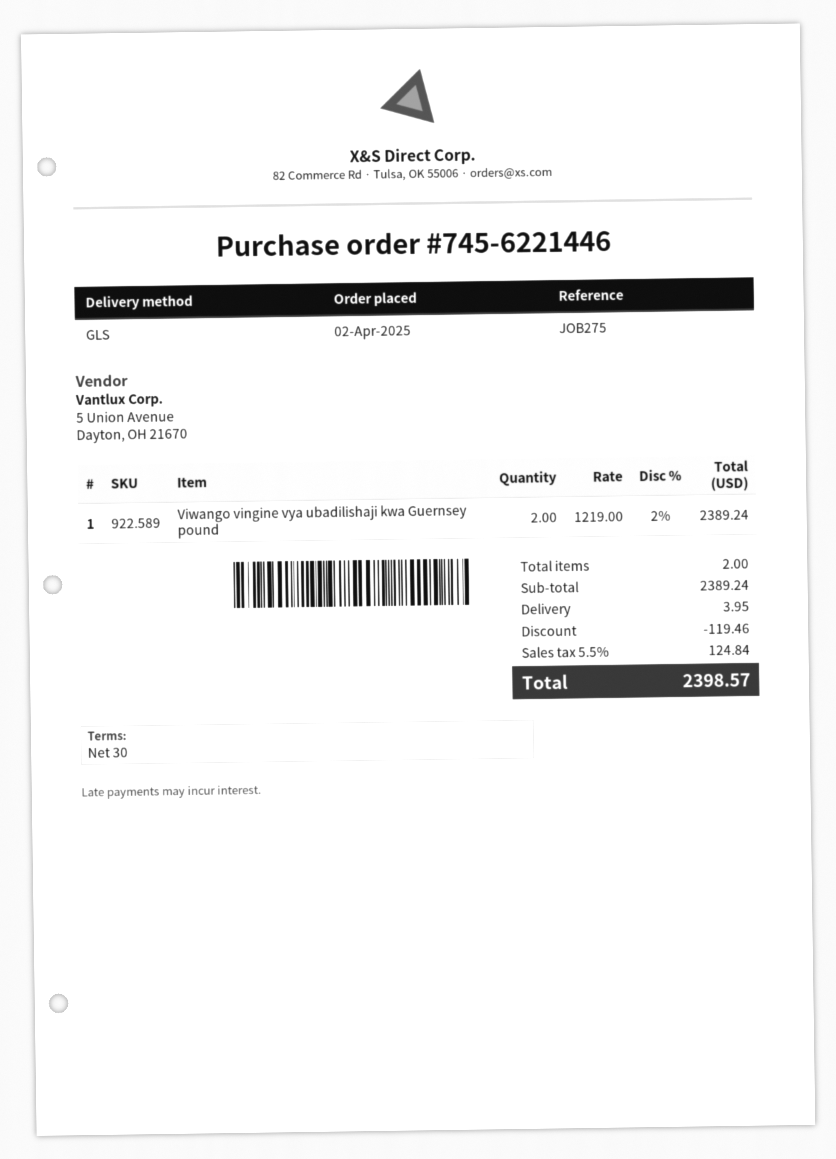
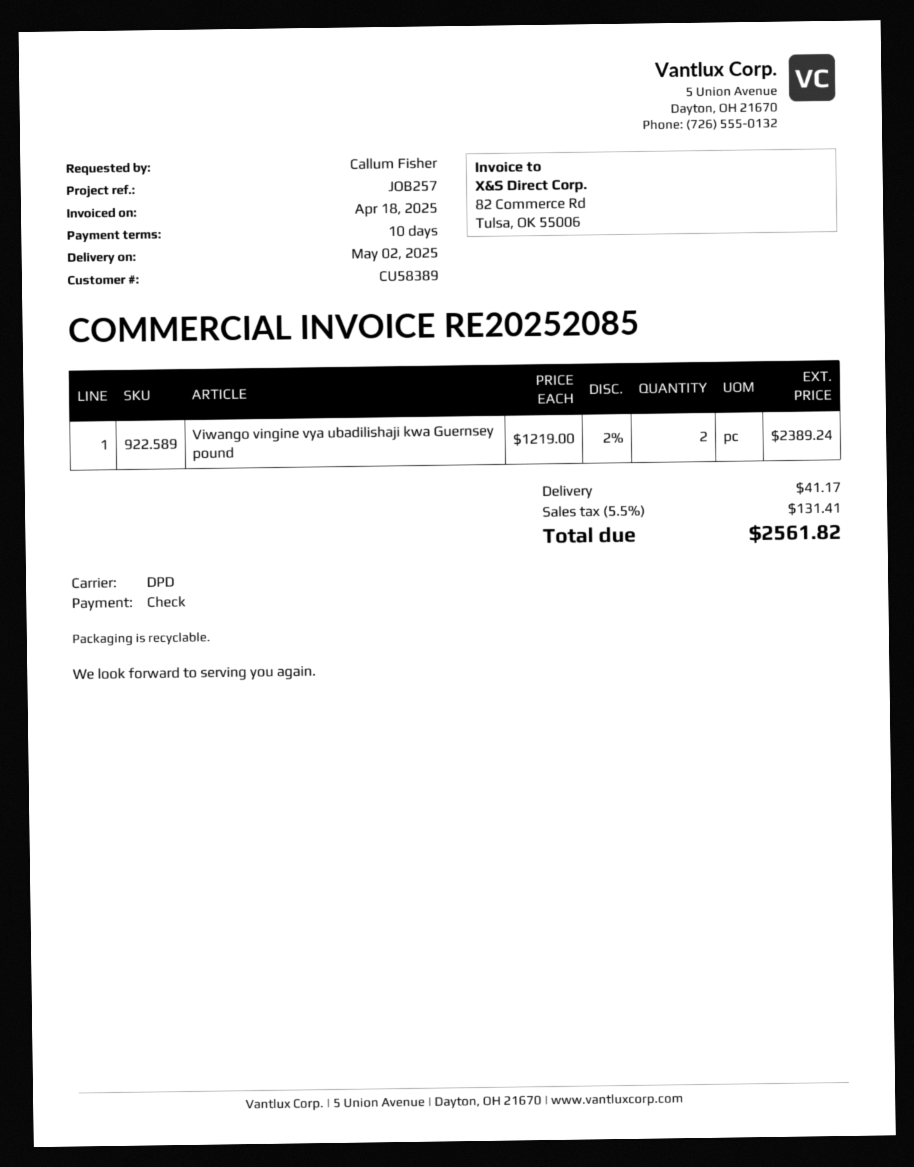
payment terms: 30 days -> 10 days
reference: JOB275 -> JOB257
shipping method: GLS -> DPD
discount: 119.46 -> none
shipping: 3.95 -> 41.17
tax: 5.5% = 124.84 -> 5.5% = 131.41
total: 2398.57 -> 2561.82

